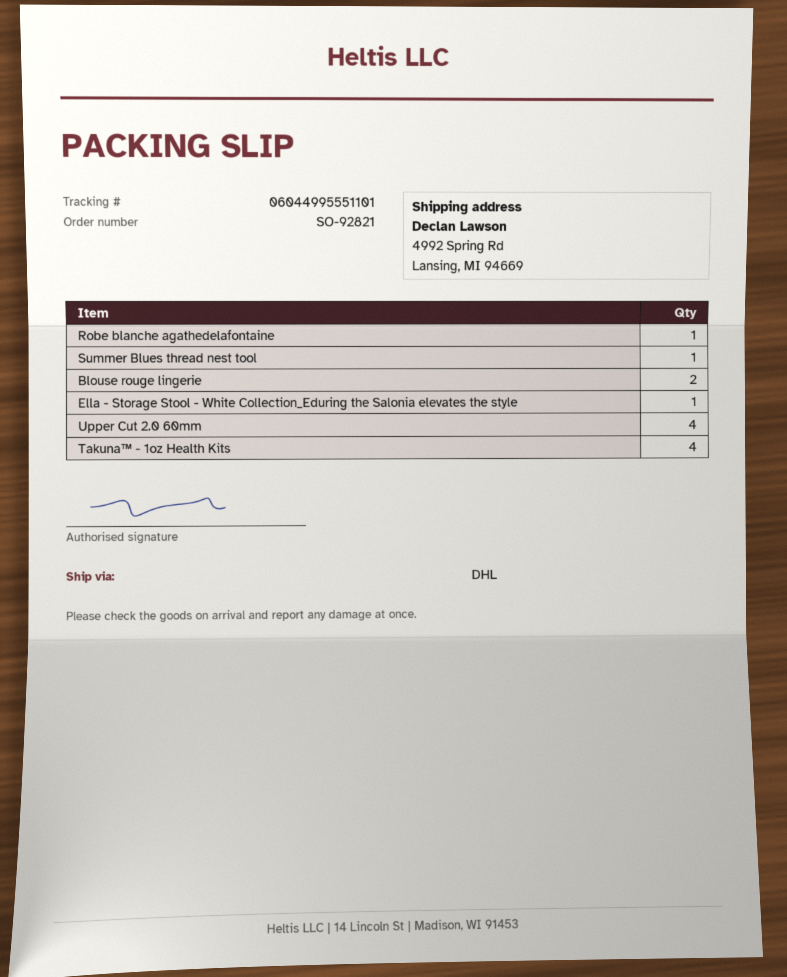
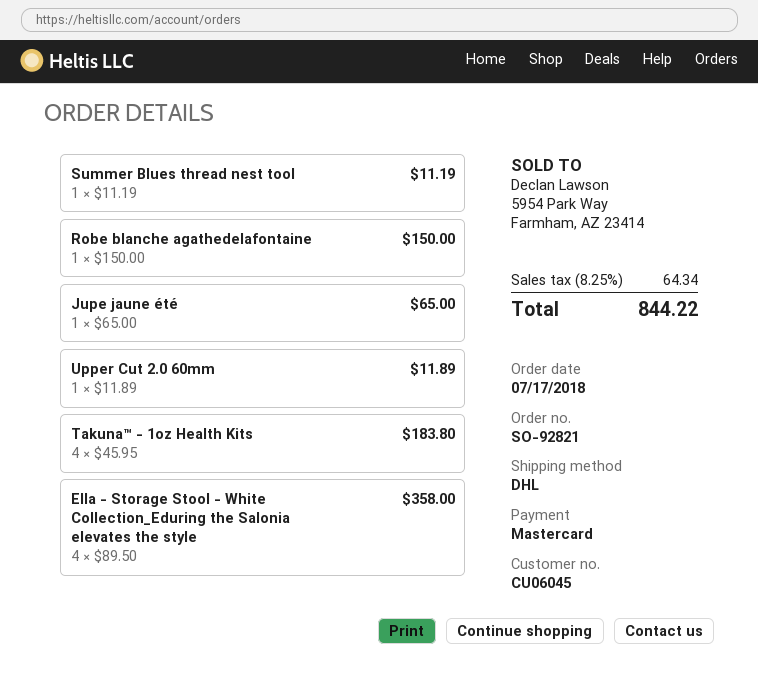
Blouse rouge lingerie: 2 -> none
Ella - Storage Stool - White Collection_Eduring the Salonia elevates the style: 1 -> 4
Upper Cut 2.0 60mm: 4 -> 1
Jupe jaune été: none -> 1

